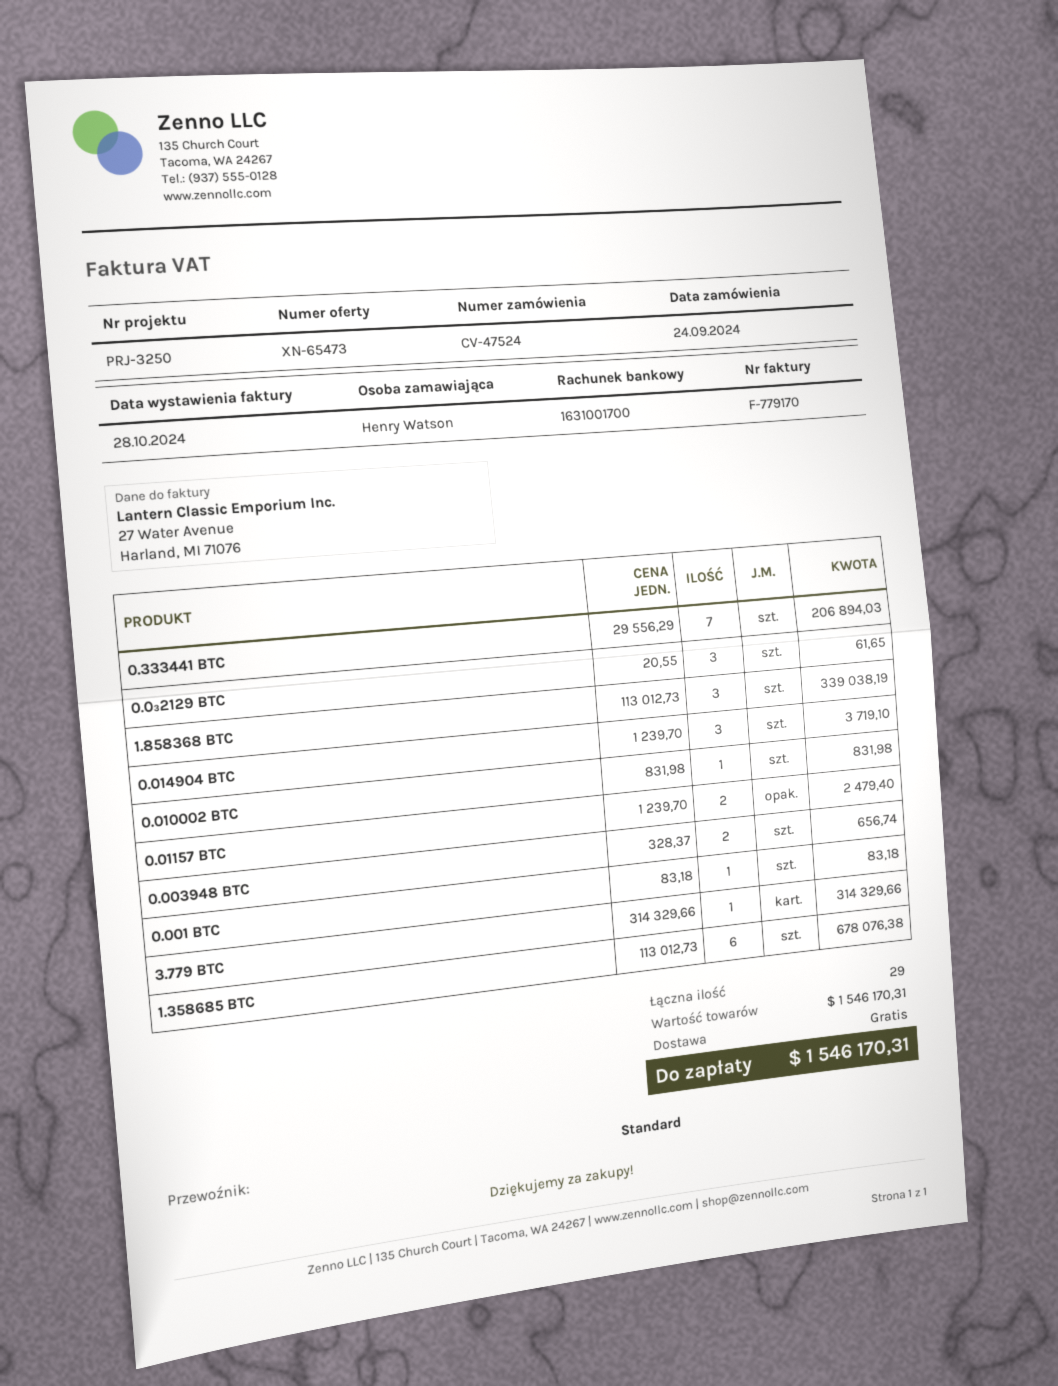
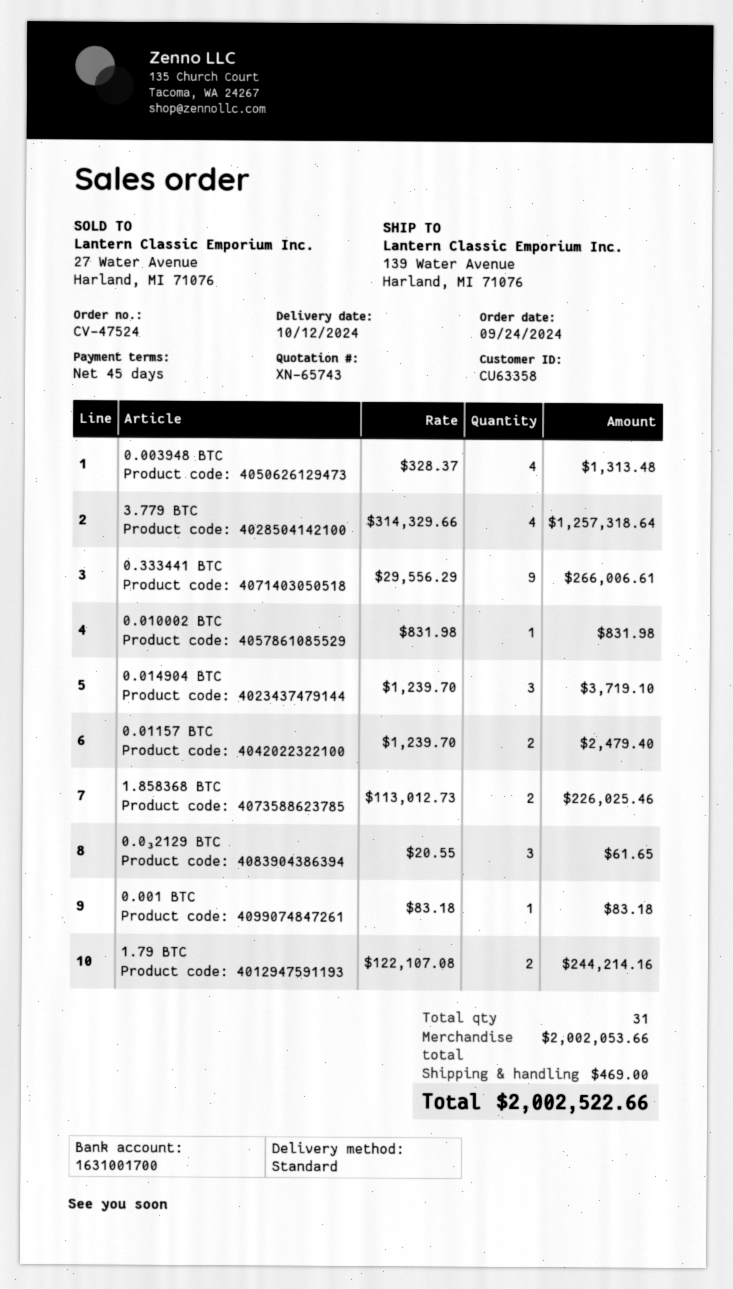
quote number: XN-65473 -> XN-65743
0.333441 BTC: 7 x 29556.29 = 206894.03 -> 9 x 29556.29 = 266006.61
1.858368 BTC: 3 x 113012.73 = 339038.19 -> 2 x 113012.73 = 226025.46
0.003948 BTC: 2 x 328.37 = 656.74 -> 4 x 328.37 = 1313.48
3.779 BTC: 1 x 314329.66 = 314329.66 -> 4 x 314329.66 = 1257318.64
1.358685 BTC: 6 x 113012.73 = 678076.38 -> none
1.79 BTC: none -> 2 x 122107.08 = 244214.16
total quantity: 29 -> 31
subtotal: 1546170.31 -> 2002053.66
shipping: 0.00 -> 469.00
total: 1546170.31 -> 2002522.66

